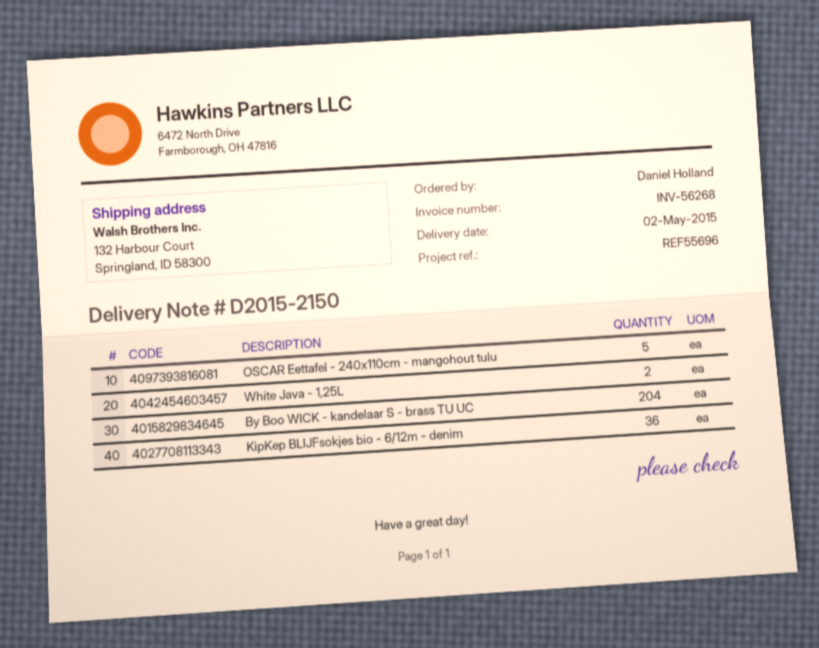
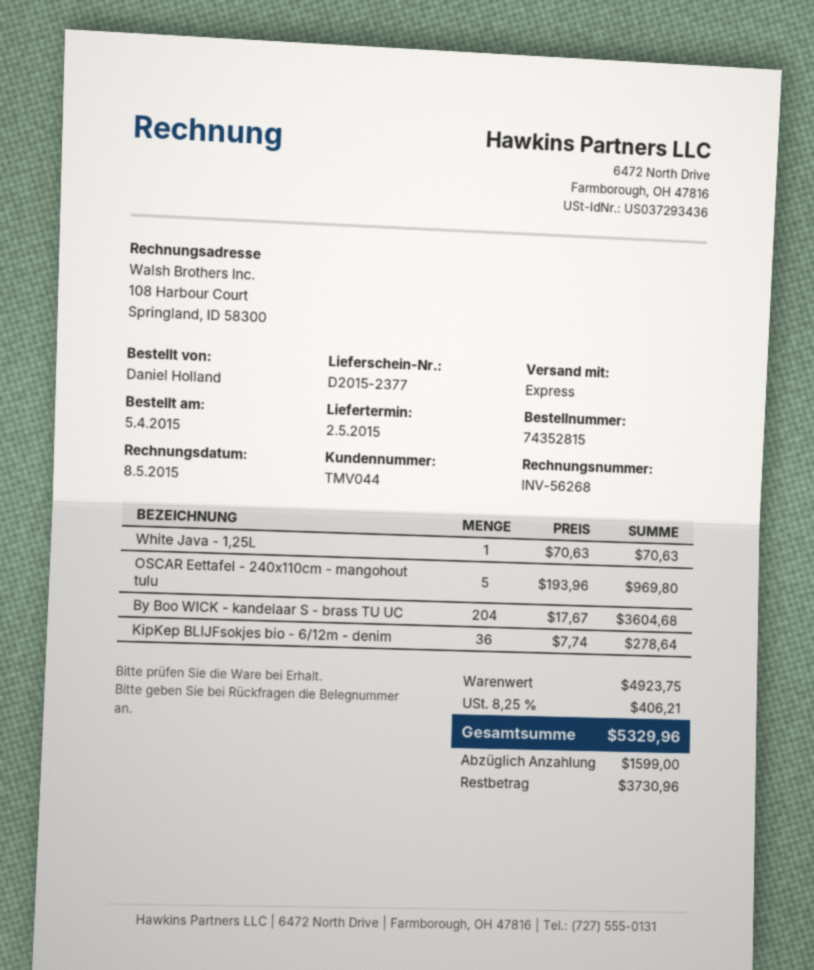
delivery note number: D2015-2150 -> D2015-2377
White Java - 1,25L: 2 -> 1

